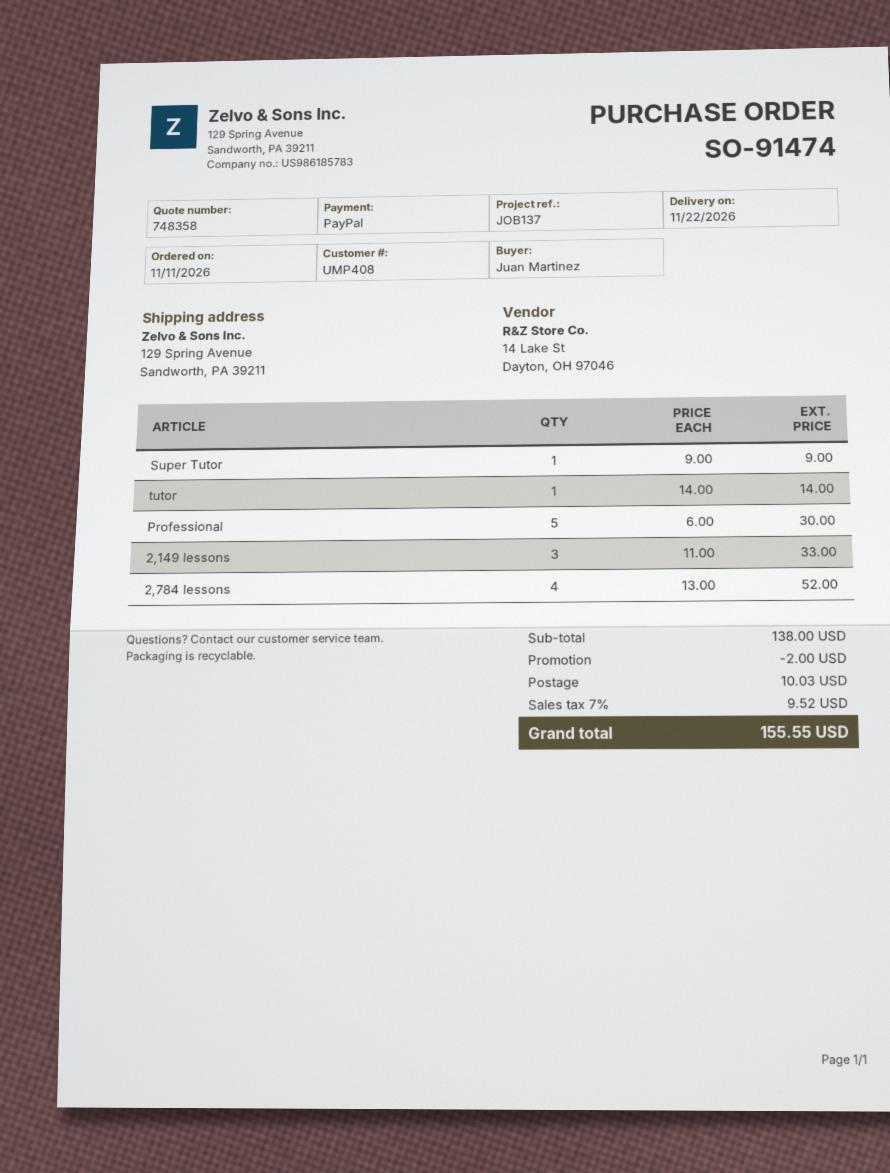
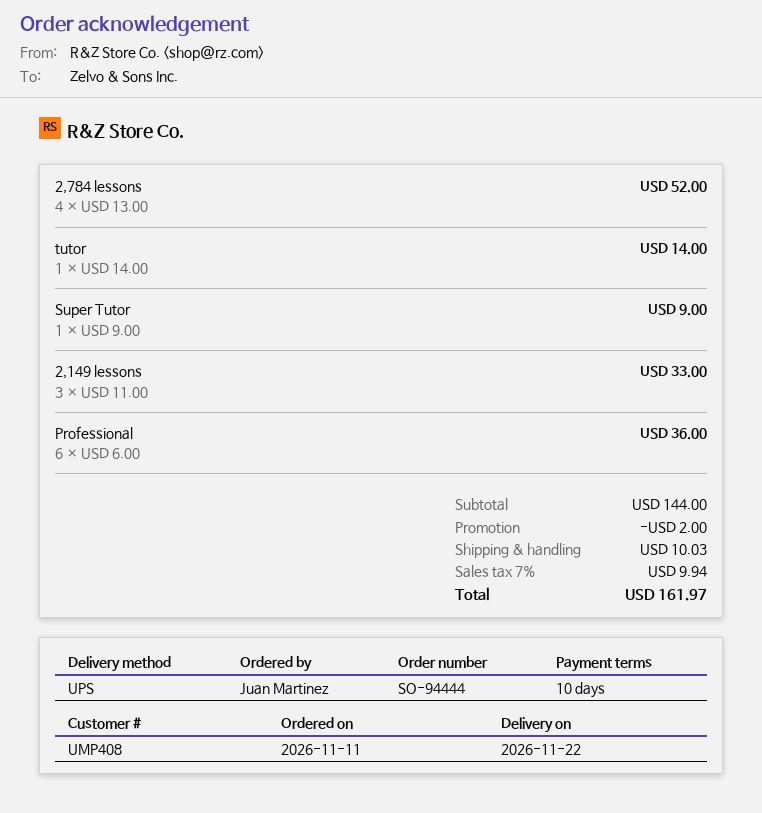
order number: SO-91474 -> SO-94444
Professional: 5 x 6.00 = 30.00 -> 6 x 6.00 = 36.00
subtotal: 138.00 -> 144.00
tax: 7% = 9.52 -> 7% = 9.94
total: 155.55 -> 161.97

